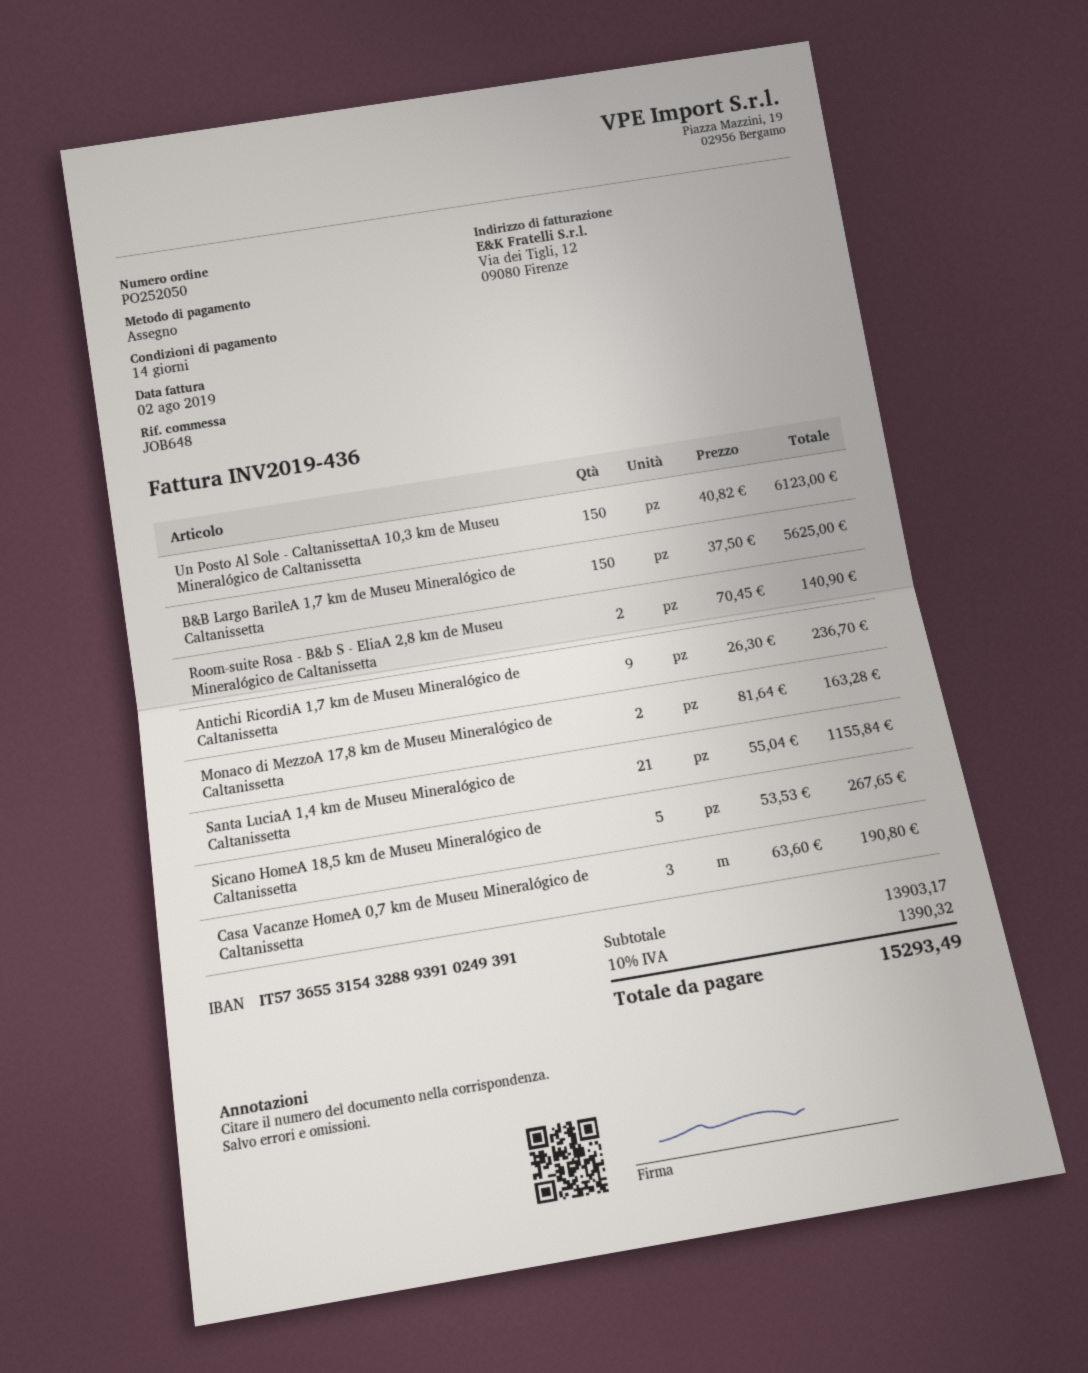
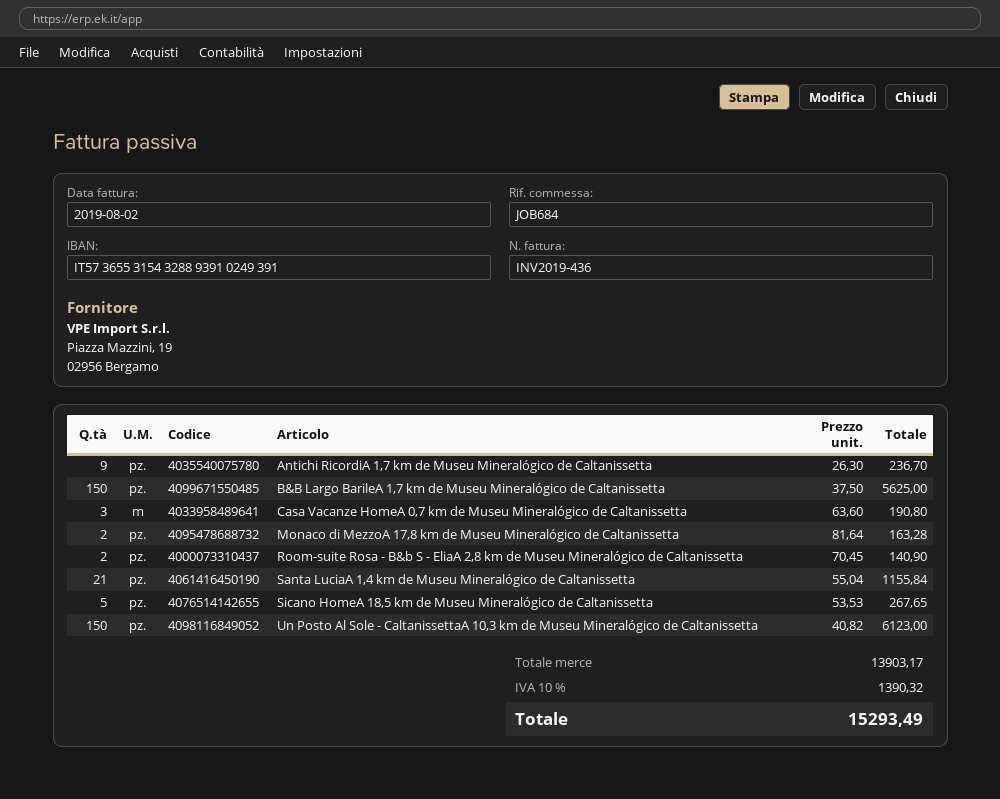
reference: JOB648 -> JOB684

